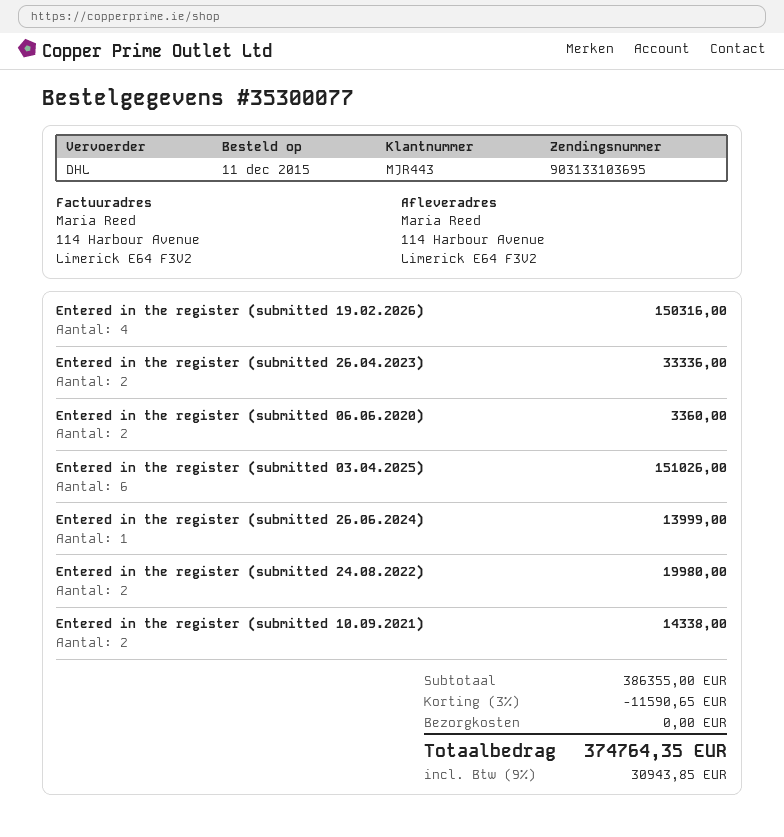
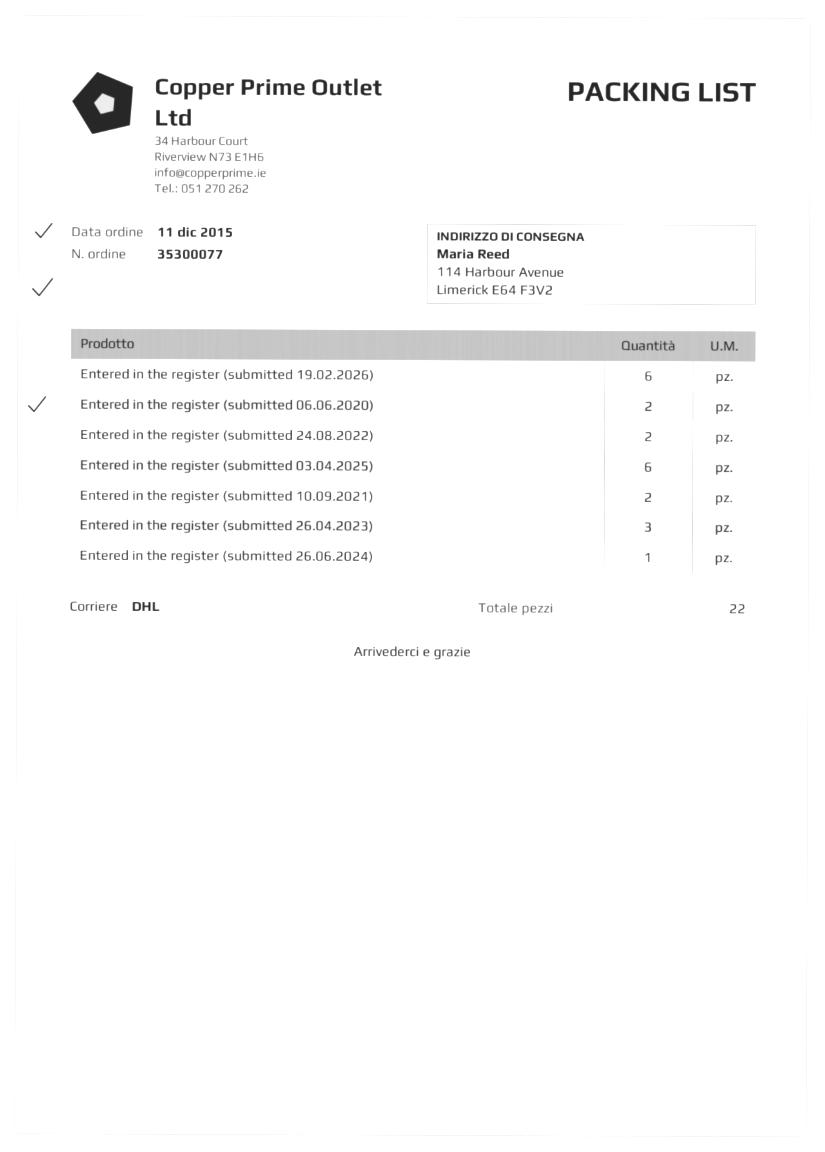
Entered in the register (submitted 19.02.2026): 4 -> 6
Entered in the register (submitted 26.04.2023): 2 -> 3

